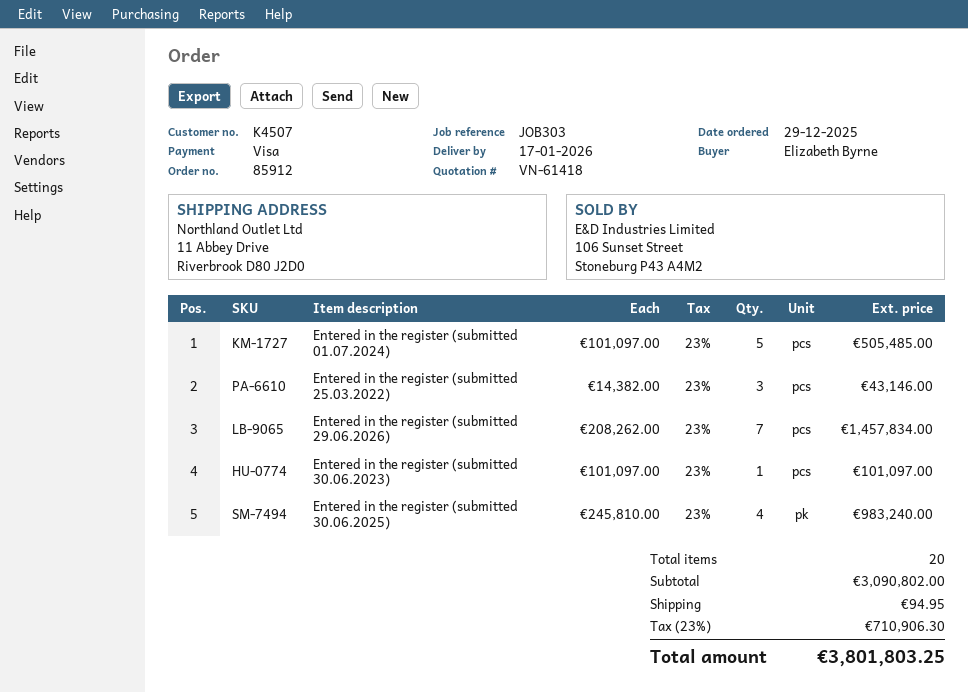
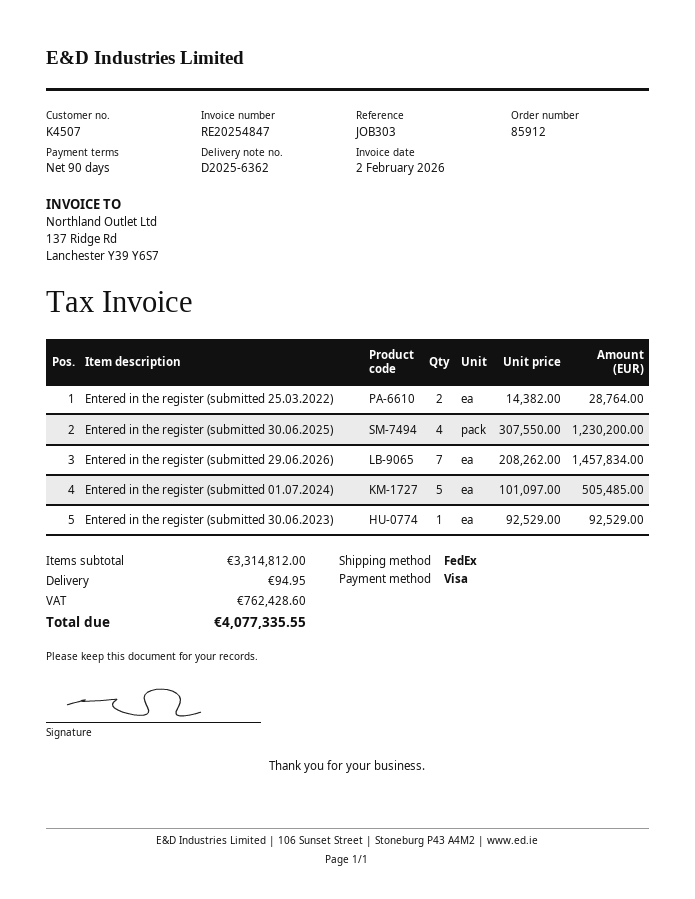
Entered in the register (submitted 25.03.2022): 3 x 14382.00 = 43146.00 -> 2 x 14382.00 = 28764.00
Entered in the register (submitted 30.06.2023): 1 x 101097.00 = 101097.00 -> 1 x 92529.00 = 92529.00
Entered in the register (submitted 30.06.2025): 4 x 245810.00 = 983240.00 -> 4 x 307550.00 = 1230200.00
subtotal: 3090802.00 -> 3314812.00
tax: 710906.30 -> 762428.60
total: 3801803.25 -> 4077335.55

